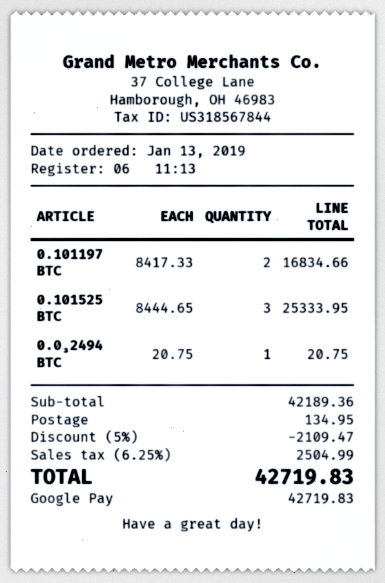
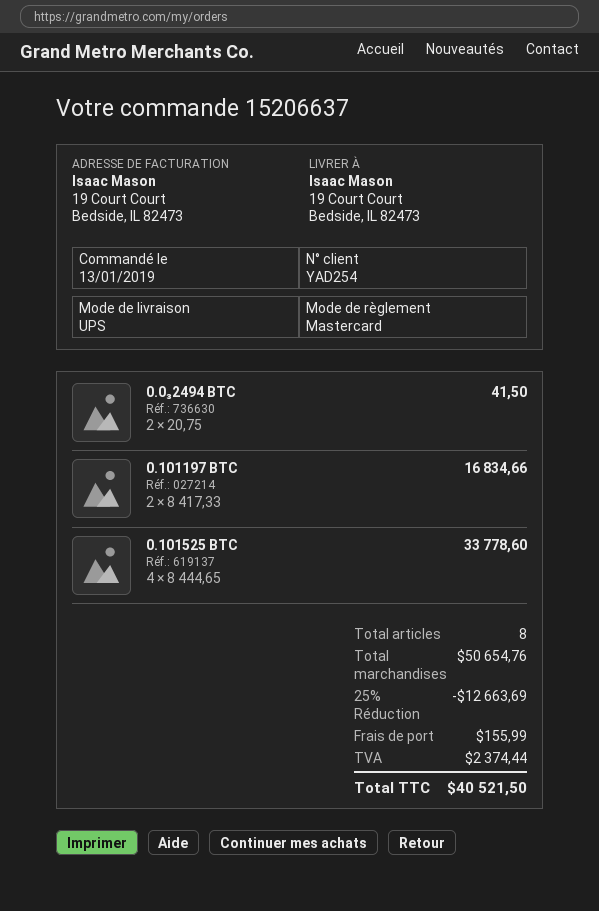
payment method: Google Pay -> Mastercard
0.101525 BTC: 3 x 8444.65 = 25333.95 -> 4 x 8444.65 = 33778.60
0.0₃2494 BTC: 1 x 20.75 = 20.75 -> 2 x 20.75 = 41.50
subtotal: 42189.36 -> 50654.76
discount: 5% = 2109.47 -> 25% = 12663.69
shipping: 134.95 -> 155.99
tax: 2504.99 -> 2374.44
total: 42719.83 -> 40521.50

